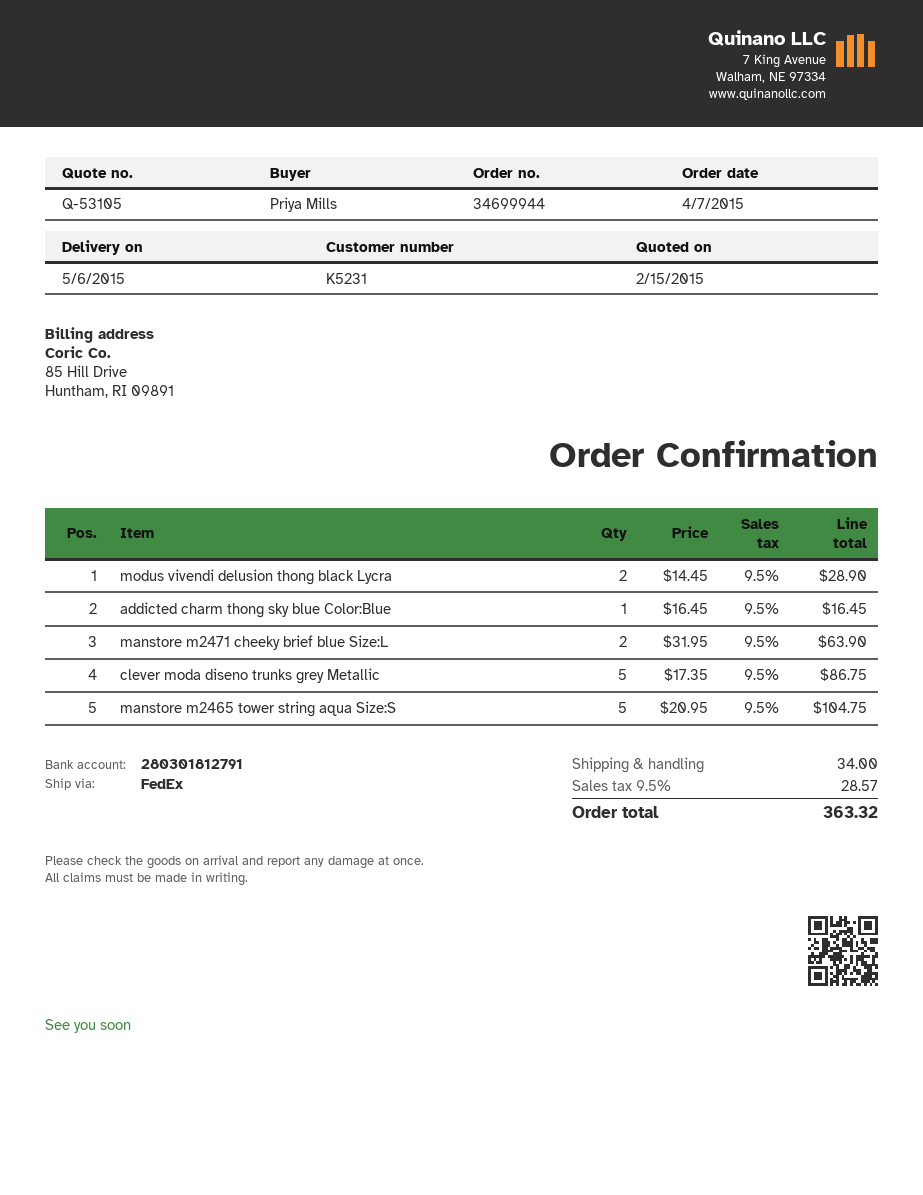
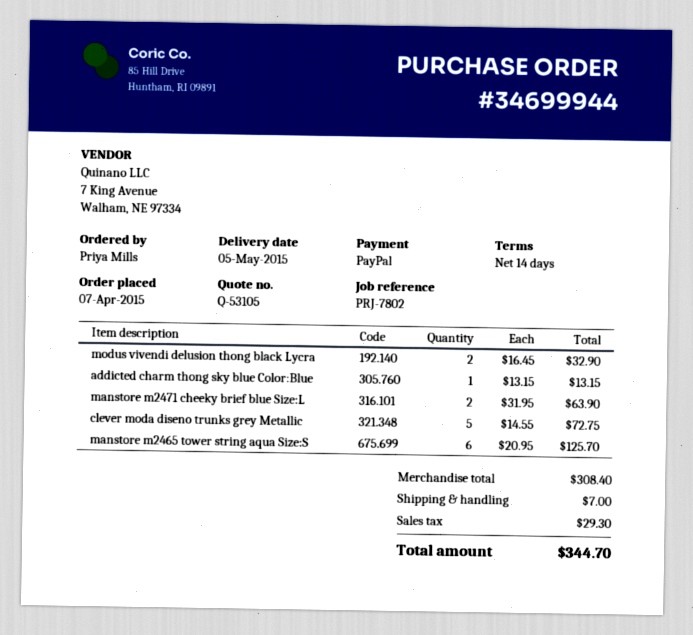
delivery date: 2015-05-06 -> 2015-05-05
modus vivendi delusion thong black Lycra: 2 x 14.45 = 28.90 -> 2 x 16.45 = 32.90
addicted charm thong sky blue Color:Blue: 1 x 16.45 = 16.45 -> 1 x 13.15 = 13.15
clever moda diseno trunks grey Metallic: 5 x 17.35 = 86.75 -> 5 x 14.55 = 72.75
manstore m2465 tower string aqua Size:S: 5 x 20.95 = 104.75 -> 6 x 20.95 = 125.70
shipping: 34.00 -> 7.00
tax: 28.57 -> 29.30
total: 363.32 -> 344.70

